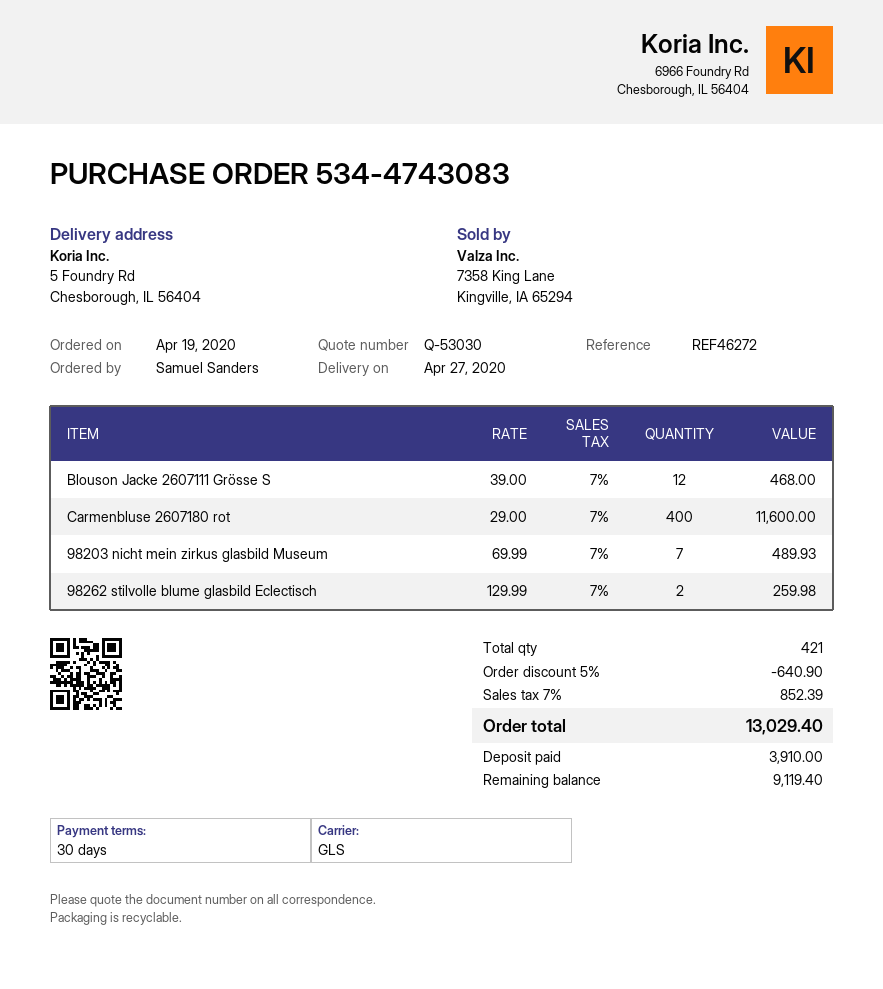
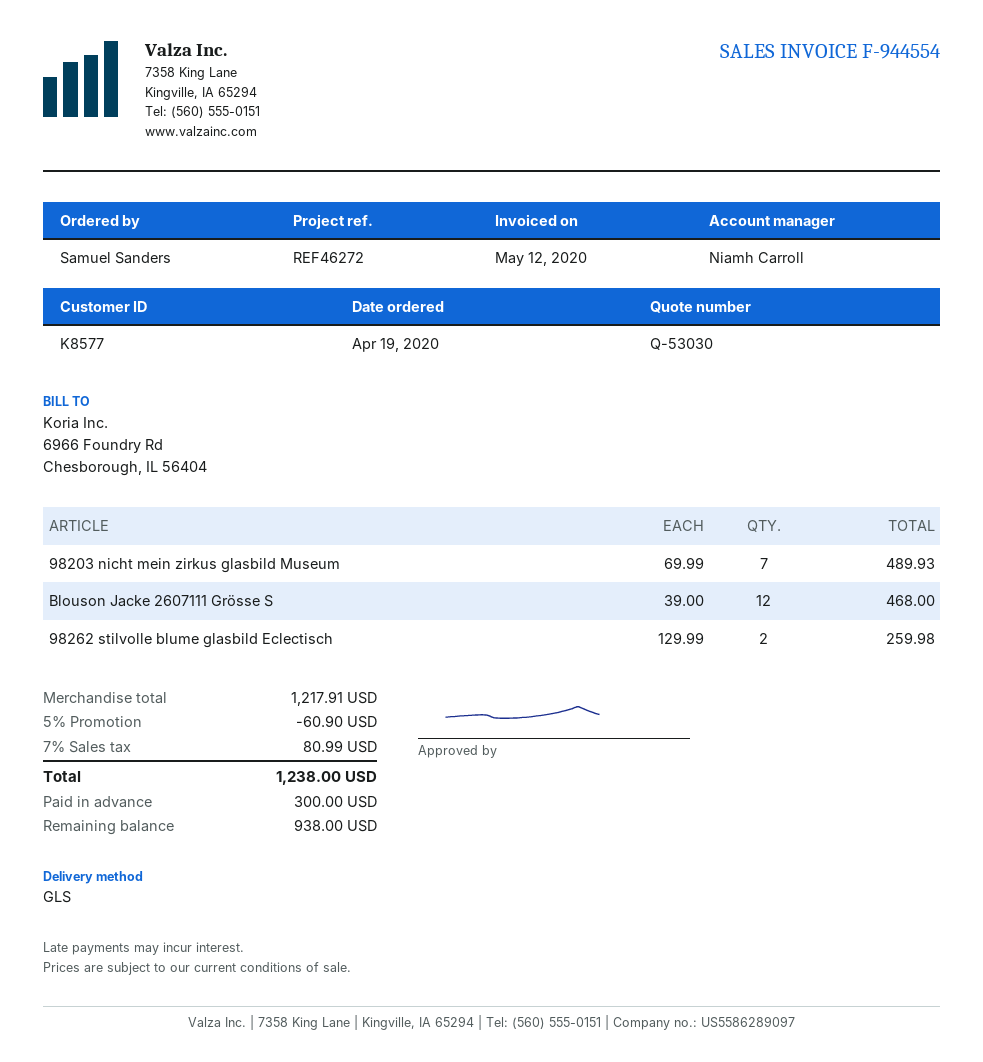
Carmenbluse 2607180 rot: 400 x 29.00 = 11600.00 -> none
discount: 5% = 640.90 -> 5% = 60.90
tax: 7% = 852.39 -> 7% = 80.99
total: 13029.40 -> 1238.00
deposit: 3910.00 -> 300.00
balance: 9119.40 -> 938.00

